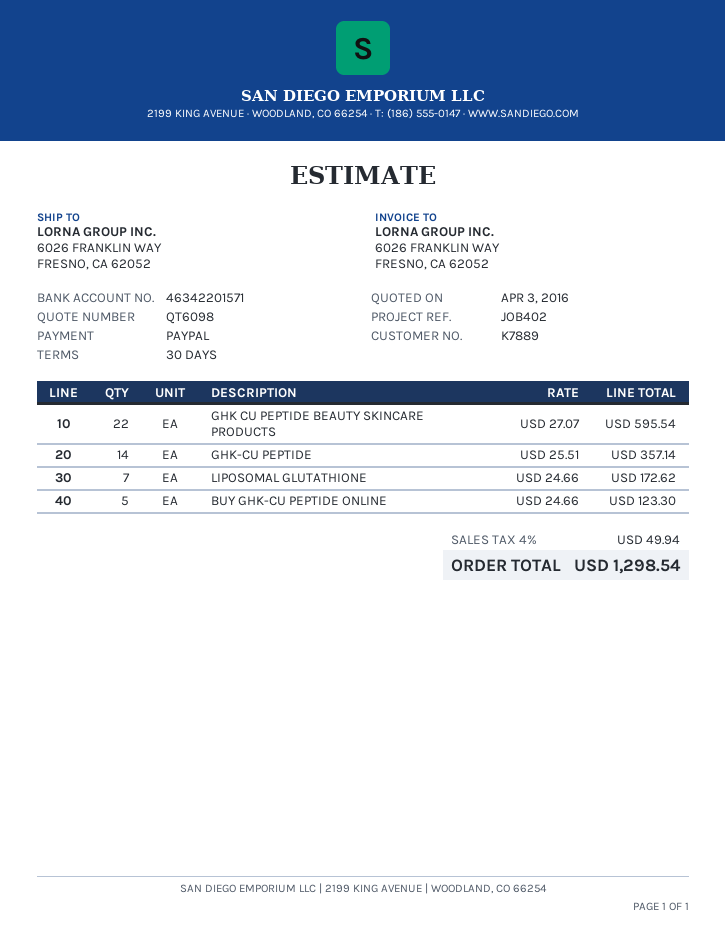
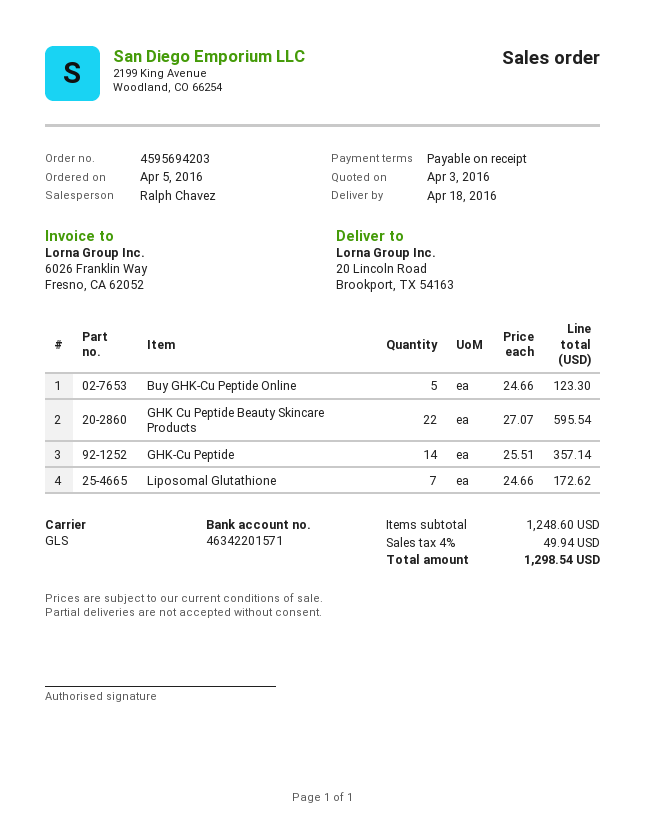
payment terms: 30 days -> on receipt
ship to: 6026 FRANKLIN WAY, FRESNO, CA 62052 -> 20 Lincoln Road, Brookport, TX 54163

